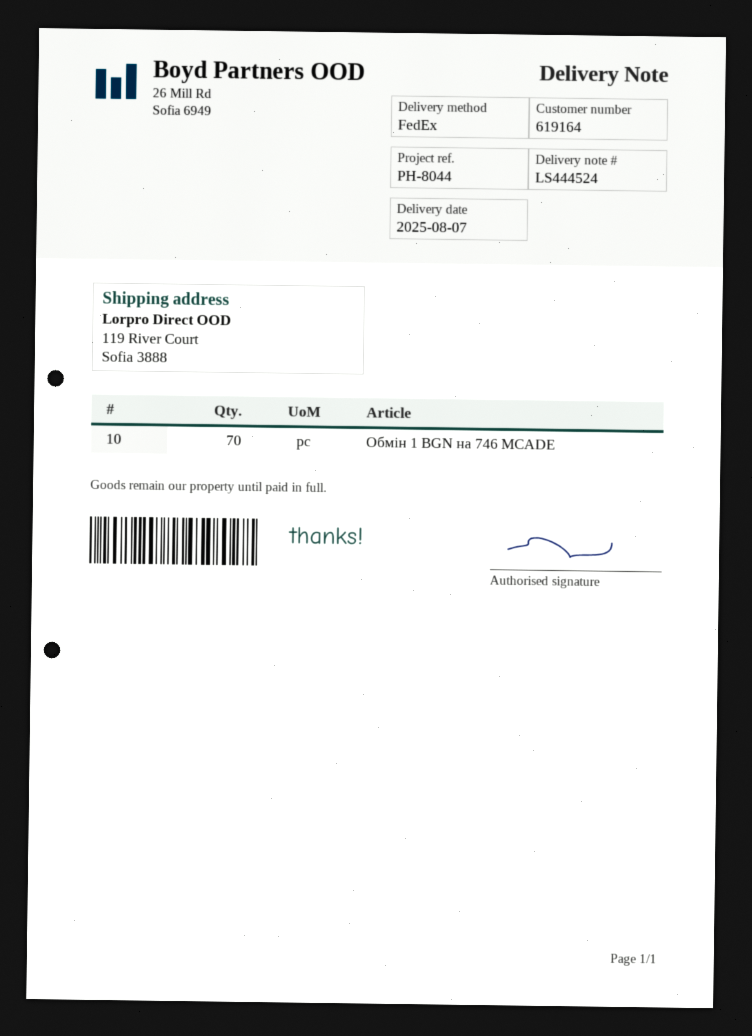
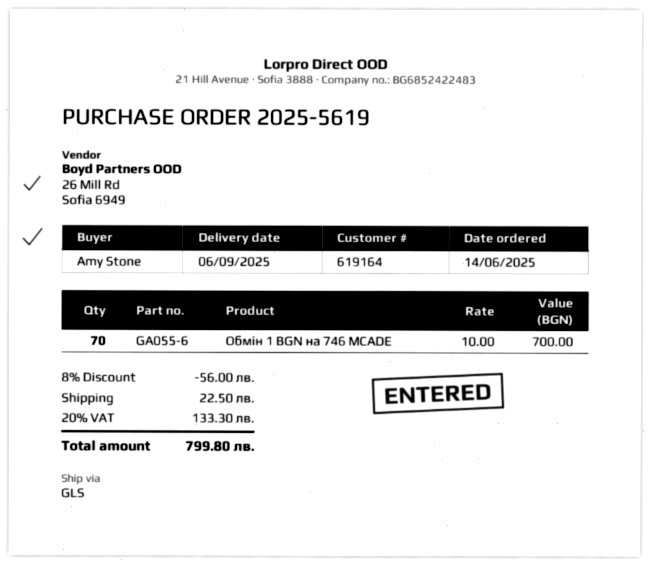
delivery date: 2025-08-07 -> 2025-09-06
shipping method: FedEx -> GLS

